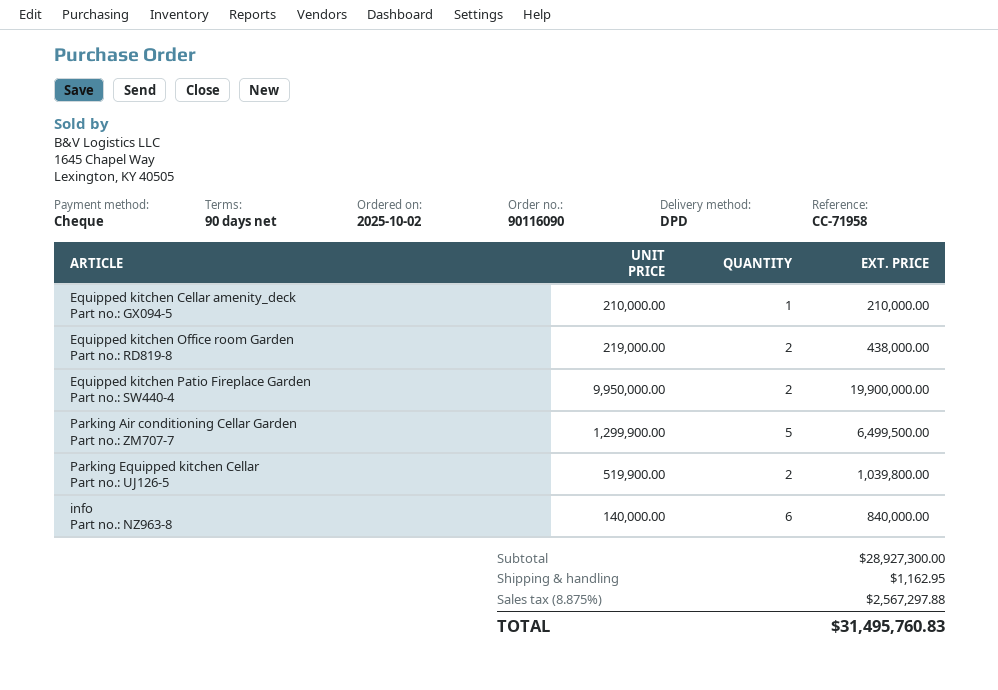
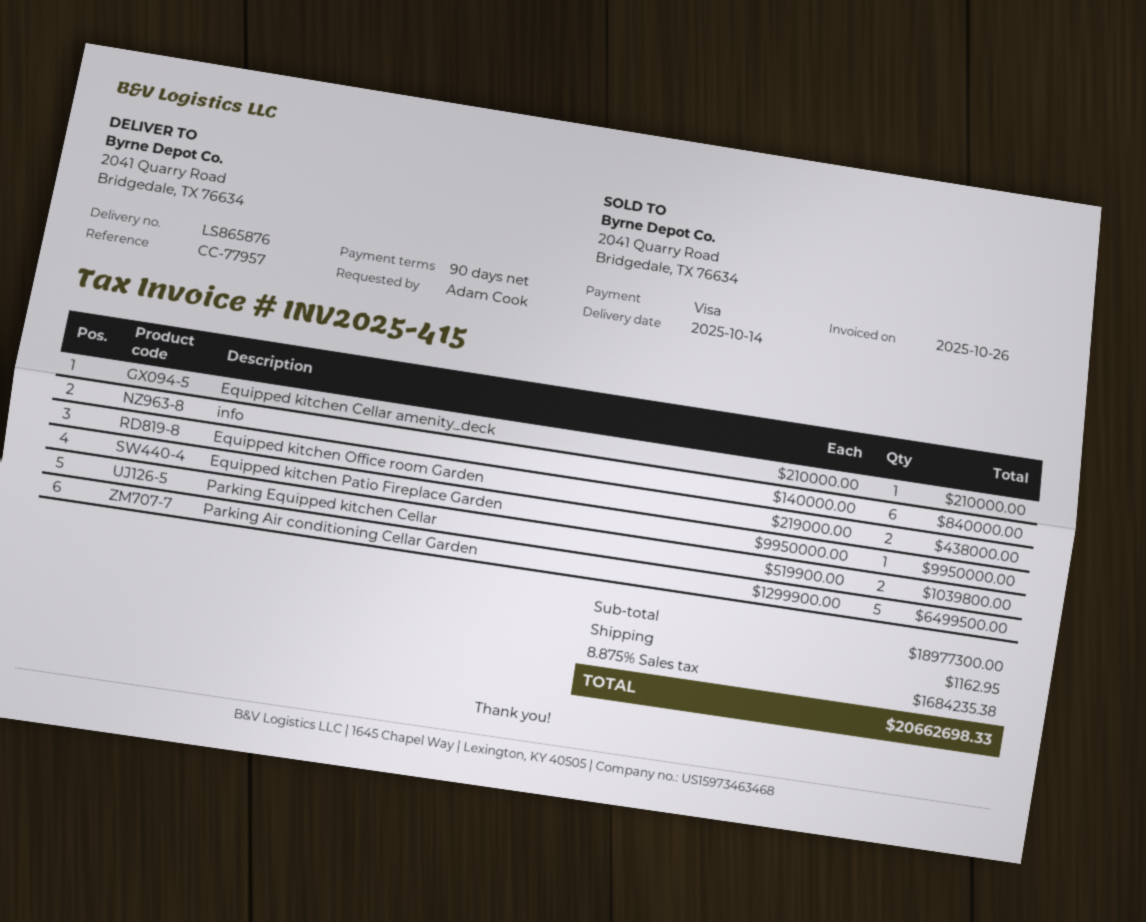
reference: CC-71958 -> CC-77957
payment method: cheque -> Visa
Equipped kitchen Patio Fireplace Garden: 2 x 9950000.00 = 19900000.00 -> 1 x 9950000.00 = 9950000.00
subtotal: 28927300.00 -> 18977300.00
tax: 8.875% = 2567297.88 -> 8.875% = 1684235.38
total: 31495760.83 -> 20662698.33

